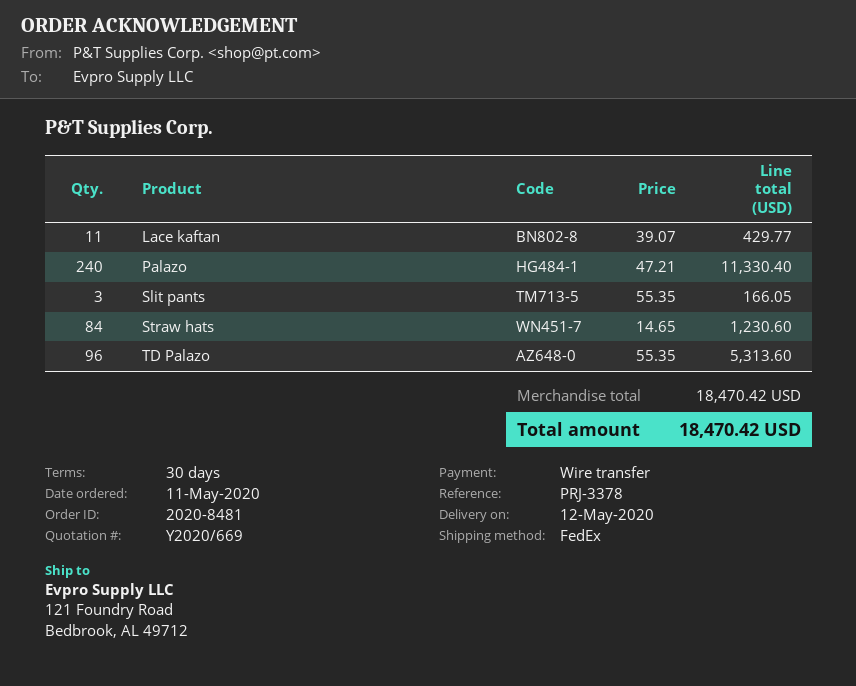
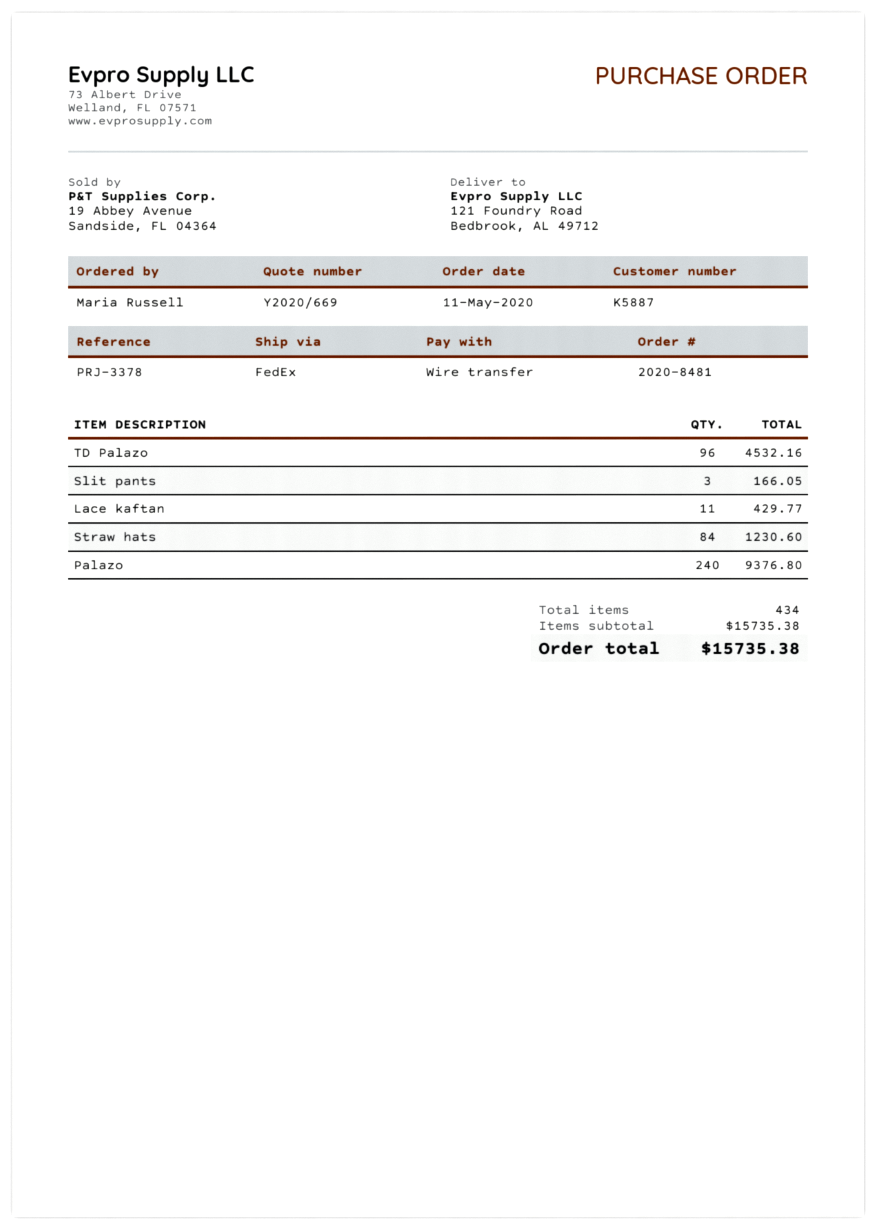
Palazo: 240 for 11330.40 -> 240 for 9376.80
TD Palazo: 96 for 5313.60 -> 96 for 4532.16
subtotal: 18470.42 -> 15735.38
total: 18470.42 -> 15735.38

